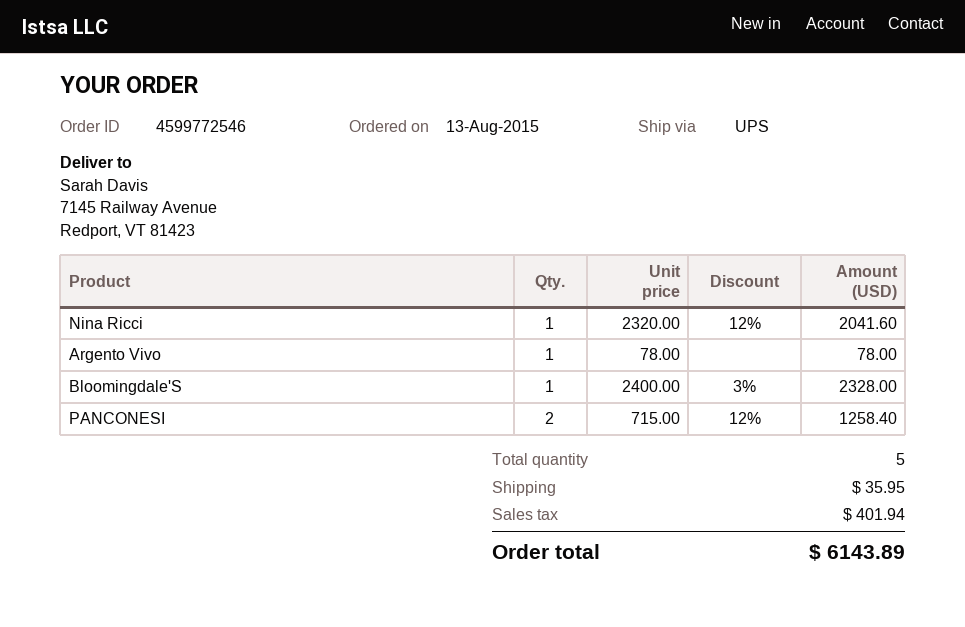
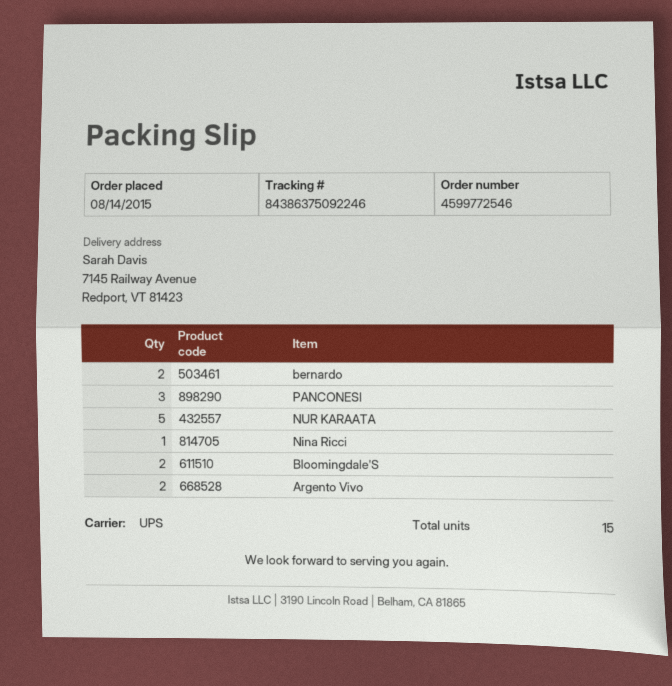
order date: 2015-08-13 -> 2015-08-14
Argento Vivo: 1 -> 2
Bloomingdale'S: 1 -> 2
PANCONESI: 2 -> 3
bernardo: none -> 2
NUR KARAATA: none -> 5
total quantity: 5 -> 15

